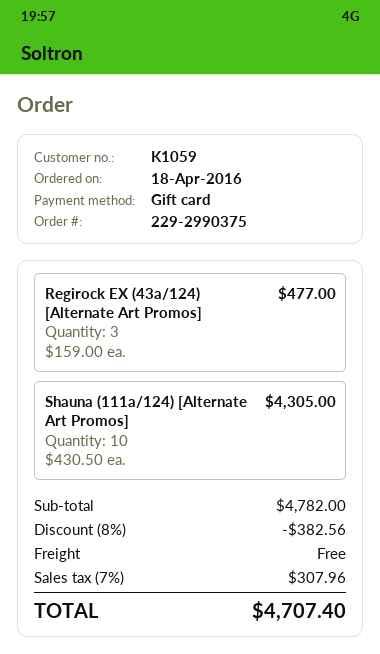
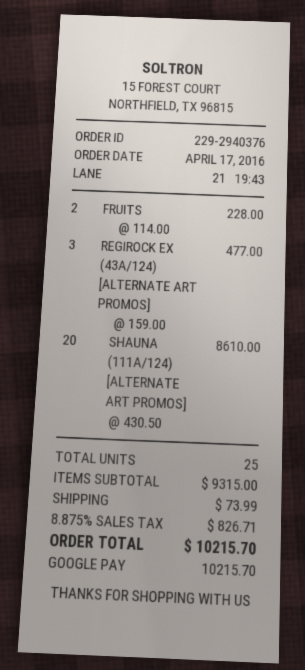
order number: 229-2990375 -> 229-2940376
order date: 2016-04-18 -> 2016-04-17
payment method: gift card -> Google Pay
Shauna (111a/124) [Alternate Art Promos]: 10 x 430.50 = 4305.00 -> 20 x 430.50 = 8610.00
FRUITS: none -> 2 x 114.00 = 228.00
subtotal: 4782.00 -> 9315.00
discount: 8% = 382.56 -> none
shipping: 0.00 -> 73.99
tax: 7% = 307.96 -> 8.875% = 826.71
total: 4707.40 -> 10215.70

